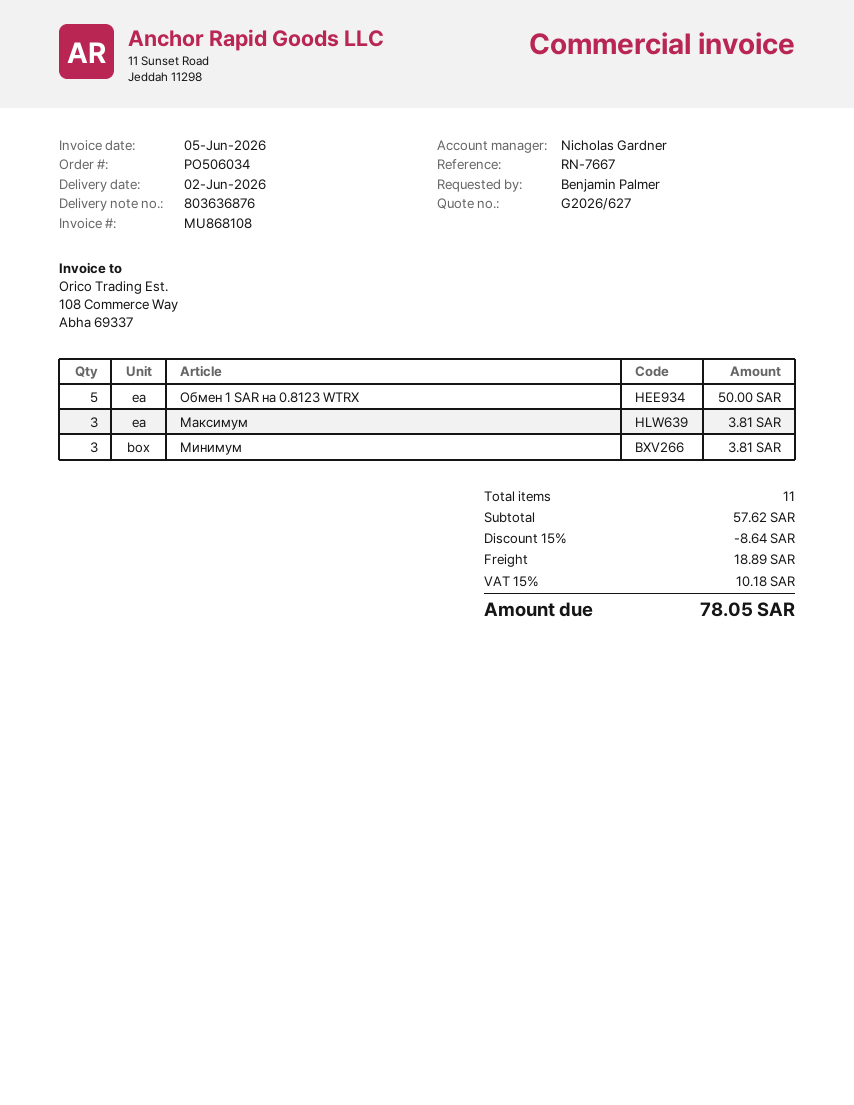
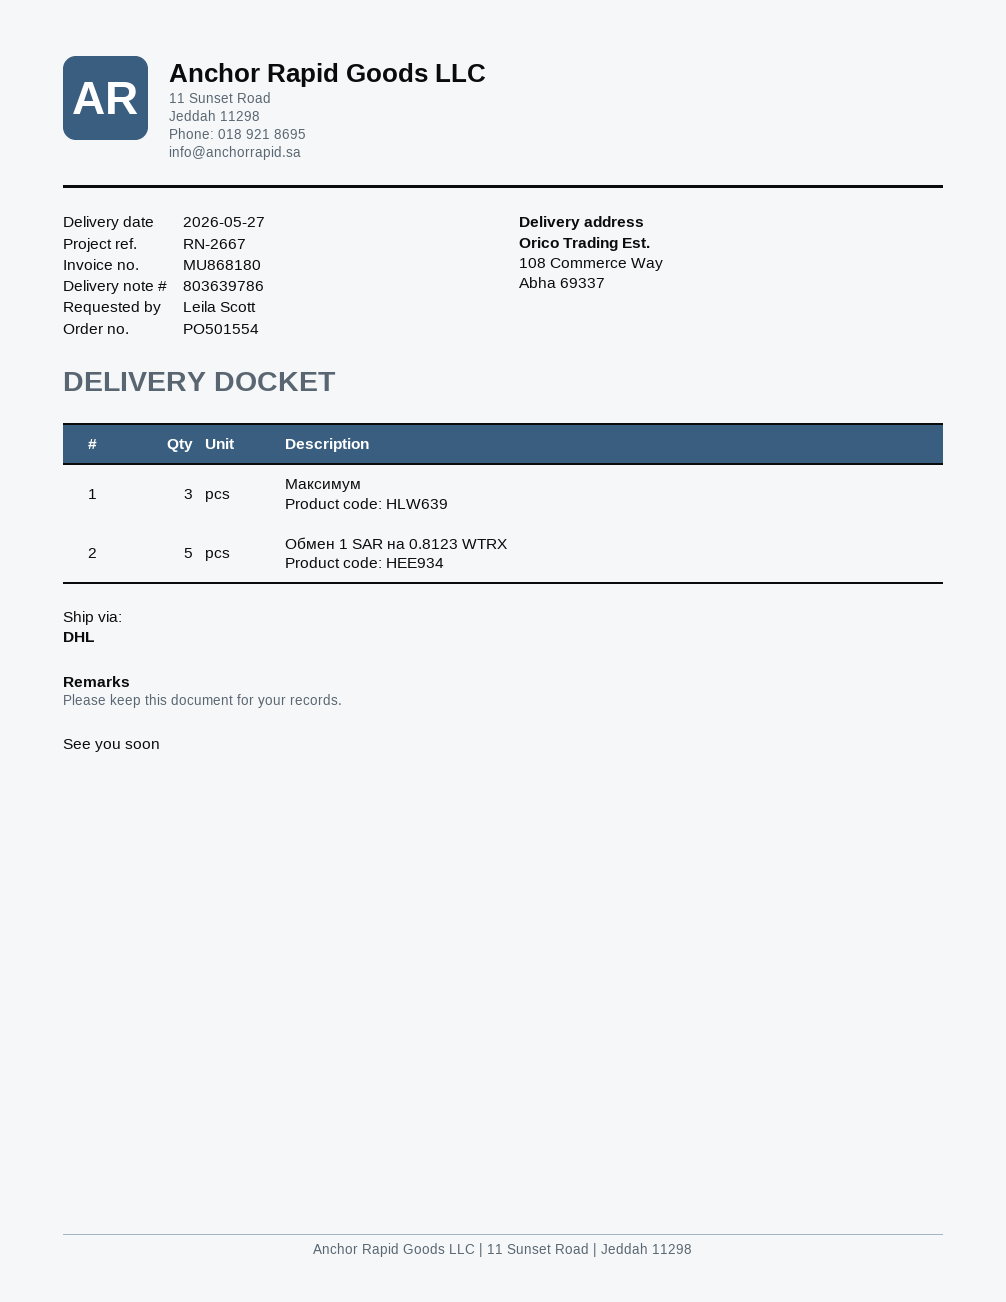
order number: PO506034 -> PO501554
delivery note number: 803636876 -> 803639786
delivery date: 2026-06-02 -> 2026-05-27
invoice number: MU868108 -> MU868180
reference: RN-7667 -> RN-2667
ordered by: Benjamin Palmer -> Leila Scott
Минимум: 3 -> none

